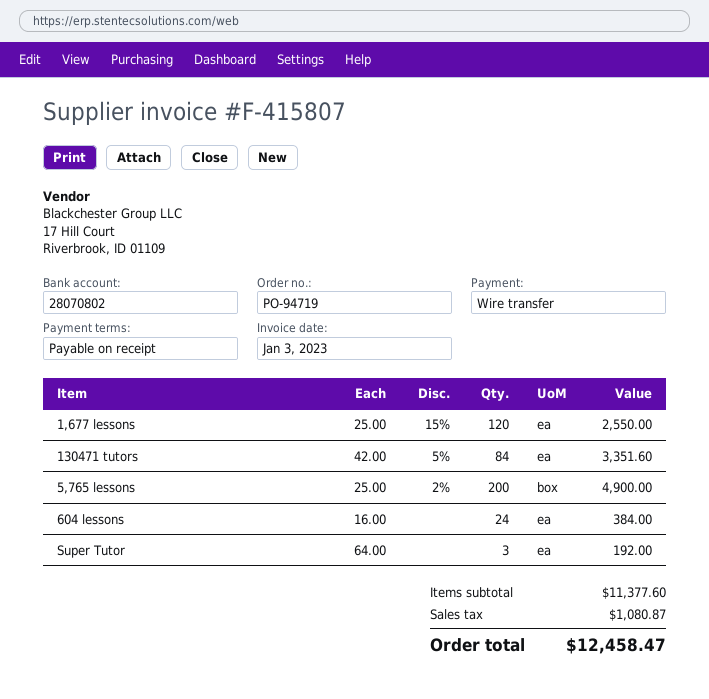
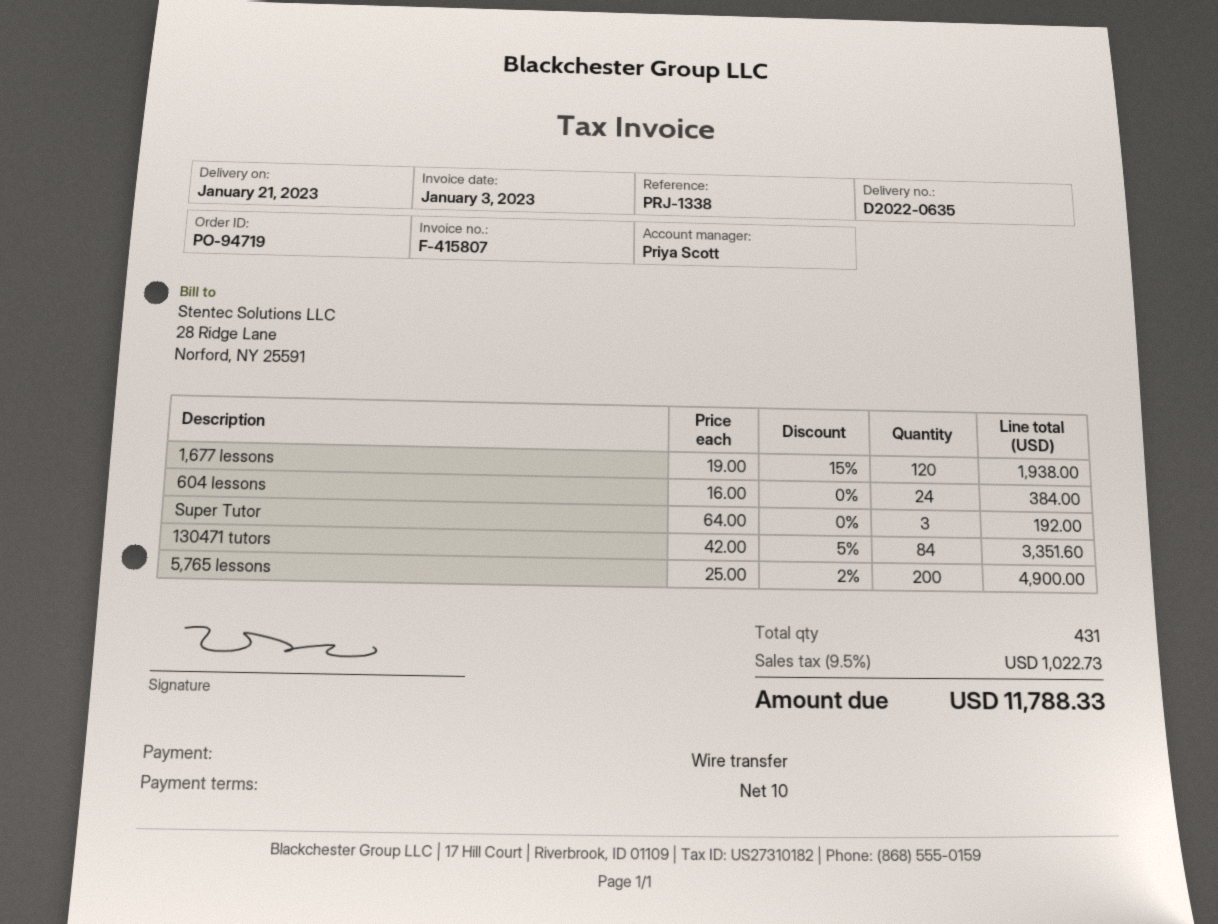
payment terms: on receipt -> 10 days
1,677 lessons: 120 x 25.00 - 15% = 2550.00 -> 120 x 19.00 - 15% = 1938.00
tax: 1080.87 -> 1022.73
total: 12458.47 -> 11788.33

